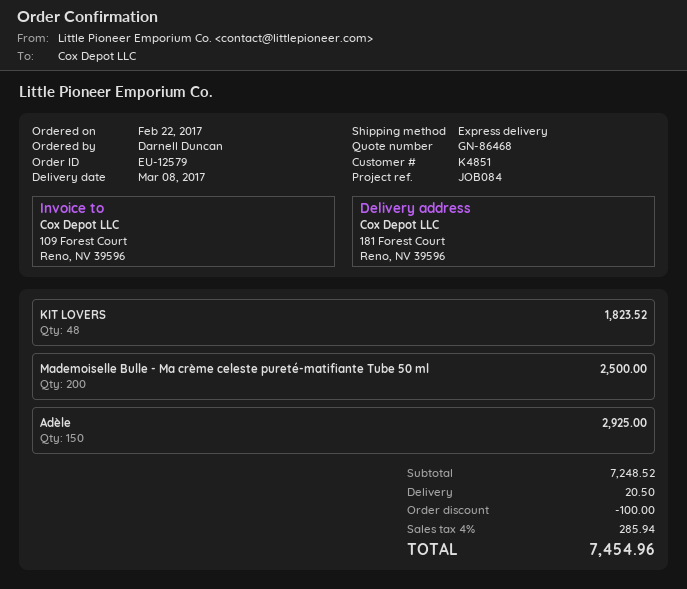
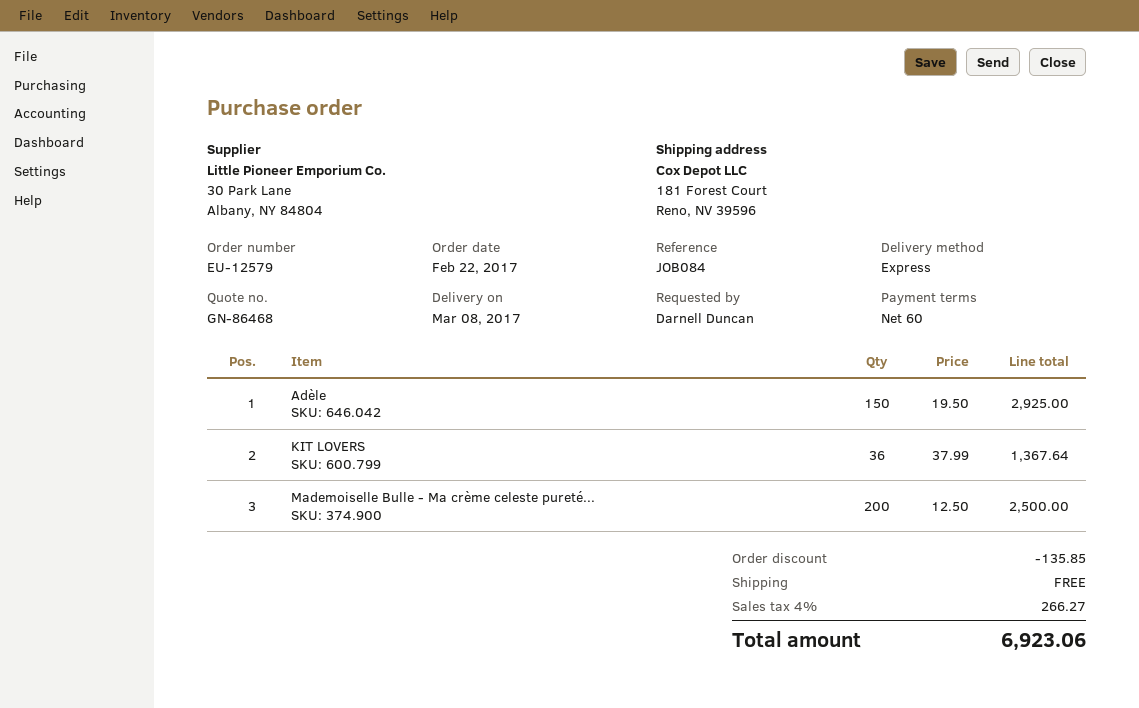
KIT LOVERS: 48 for 1823.52 -> 36 for 1367.64
discount: 100.00 -> 135.85
shipping: 20.50 -> 0.00
tax: 4% = 285.94 -> 4% = 266.27
total: 7454.96 -> 6923.06

